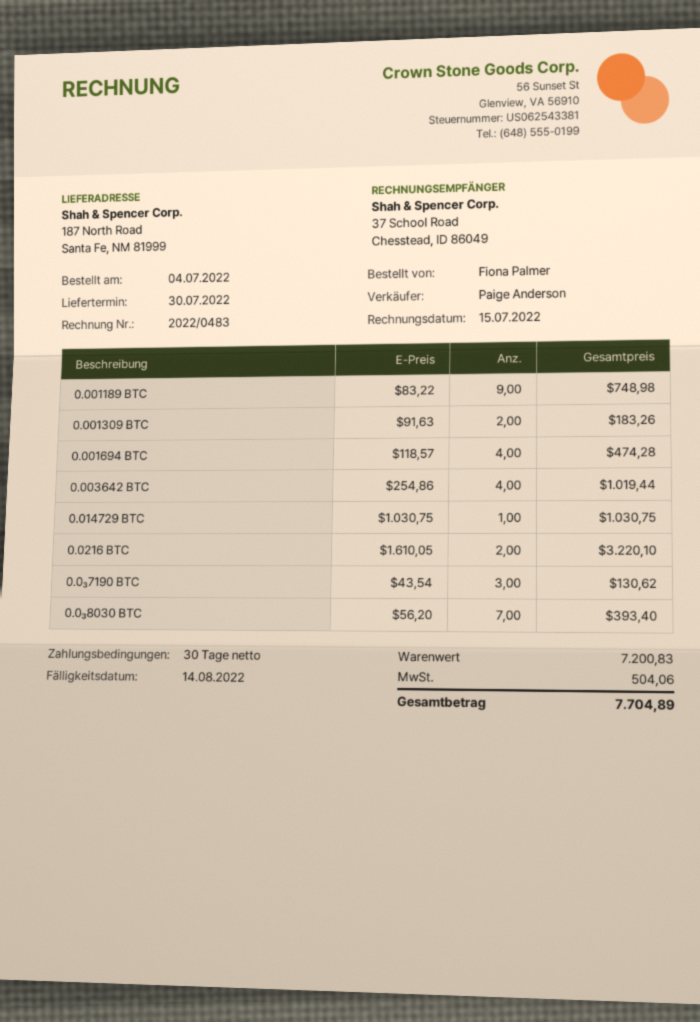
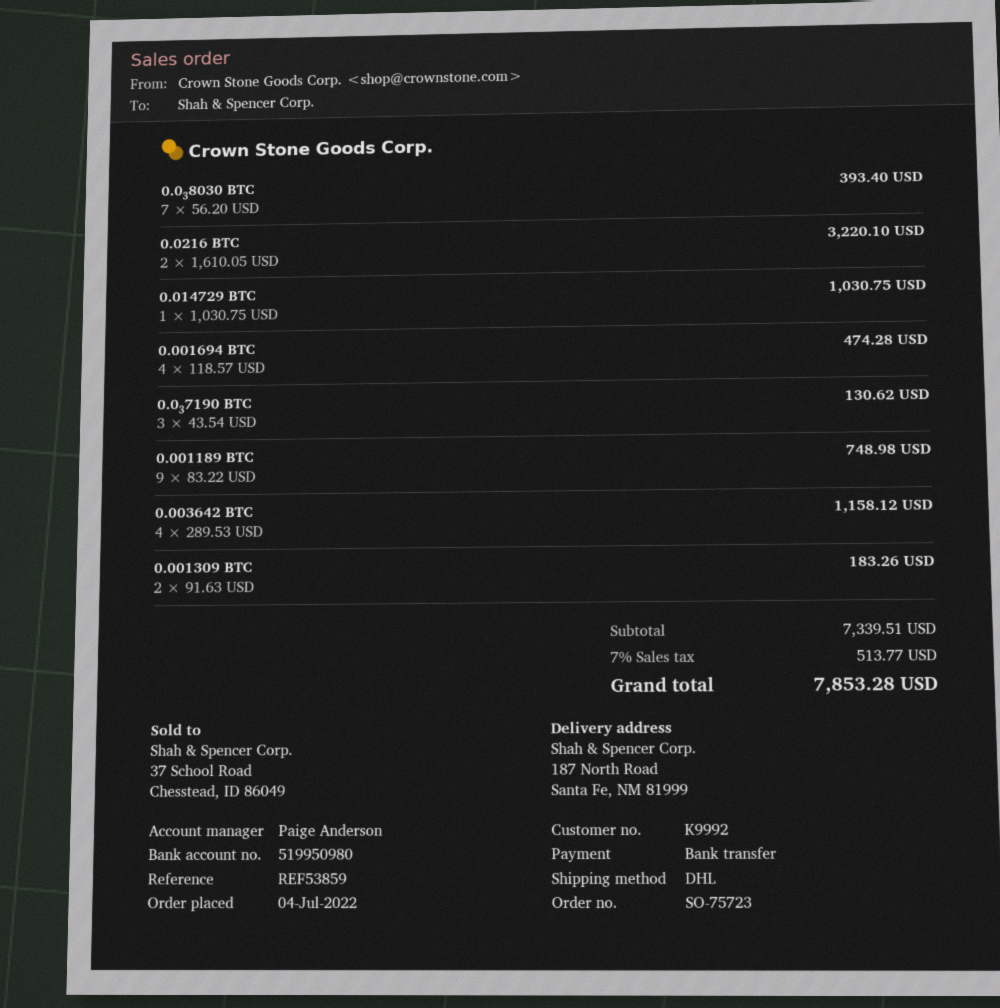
0.003642 BTC: 4 x 254.86 = 1019.44 -> 4 x 289.53 = 1158.12
subtotal: 7200.83 -> 7339.51
tax: 504.06 -> 513.77
total: 7704.89 -> 7853.28

